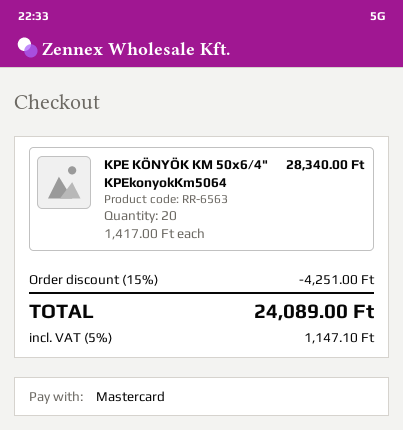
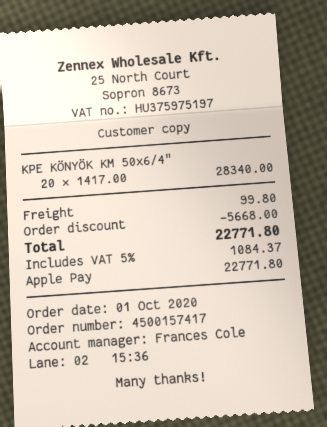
payment method: Mastercard -> Apple Pay
discount: 4251.00 -> 5668.00
shipping: none -> 99.80
tax: 5% = 1147.10 -> 5% = 1084.37
total: 24089.00 -> 22771.80

